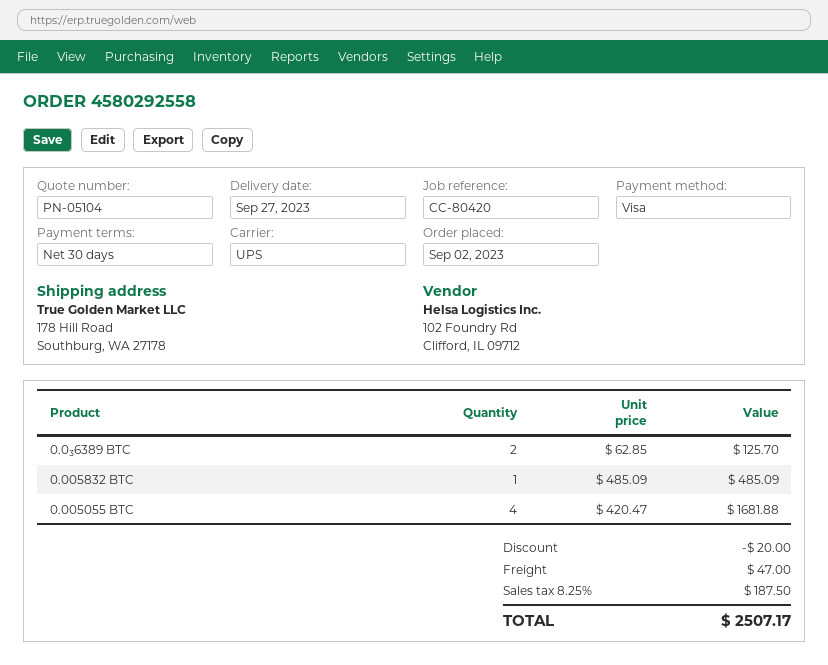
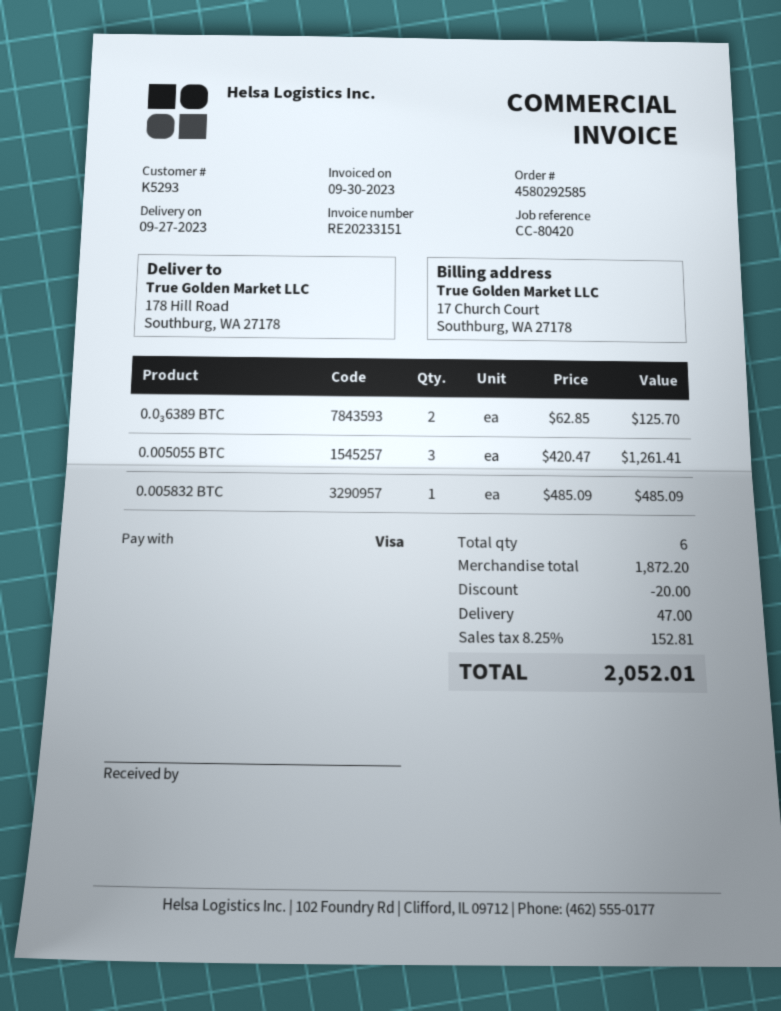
order number: 4580292558 -> 4580292585
0.005055 BTC: 4 x 420.47 = 1681.88 -> 3 x 420.47 = 1261.41
tax: 8.25% = 187.50 -> 8.25% = 152.81
total: 2507.17 -> 2052.01

